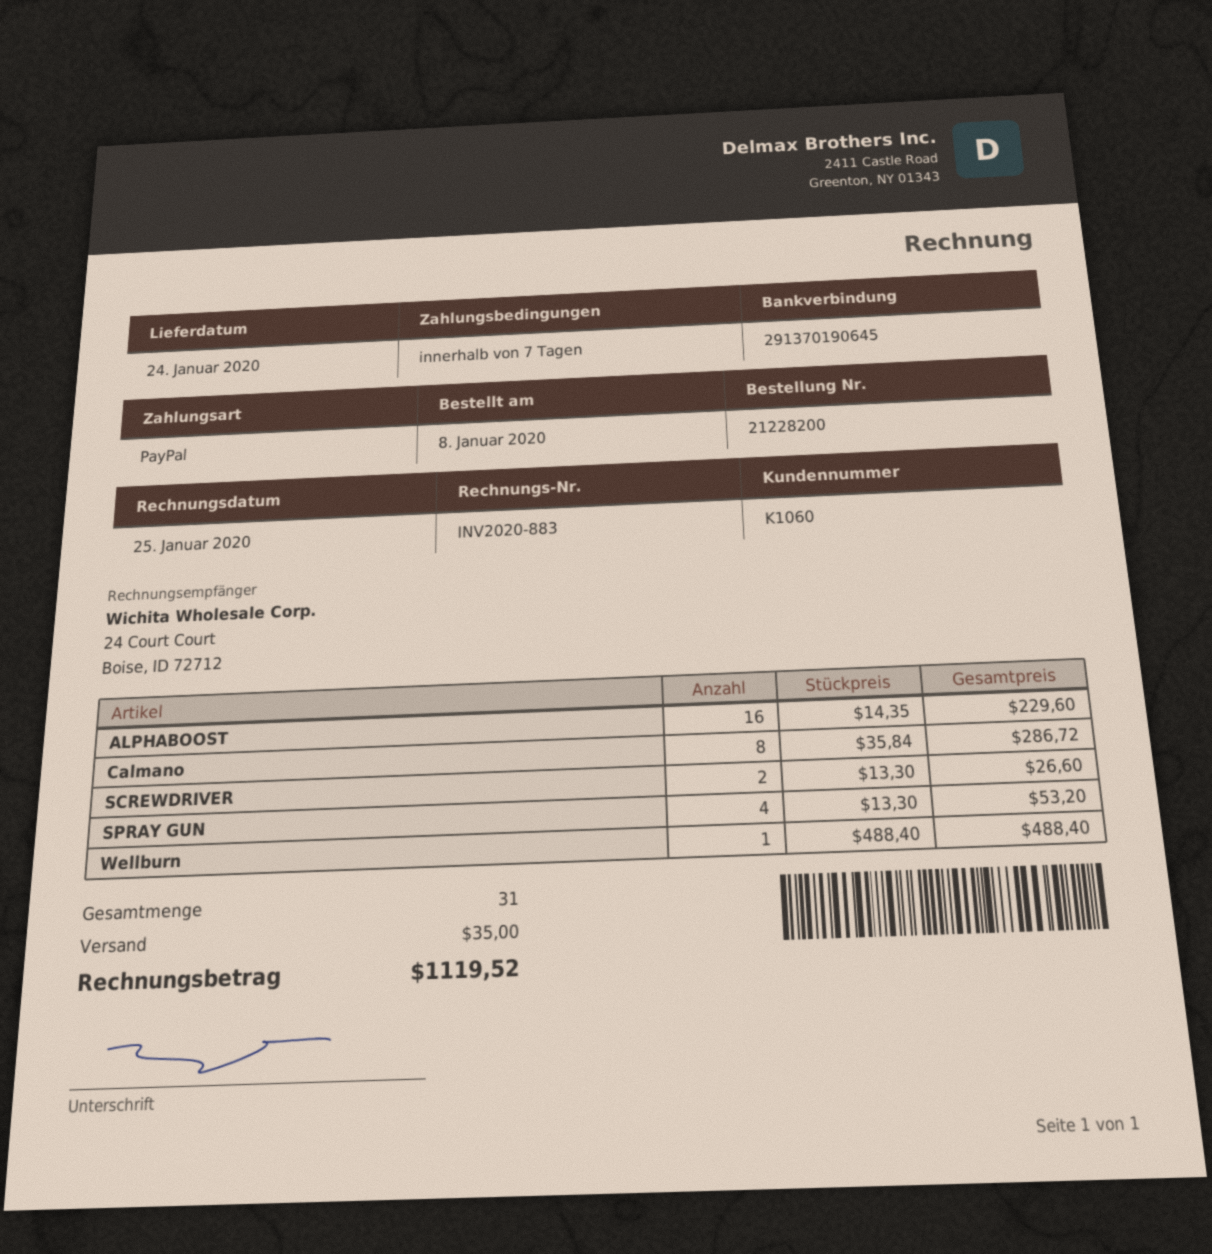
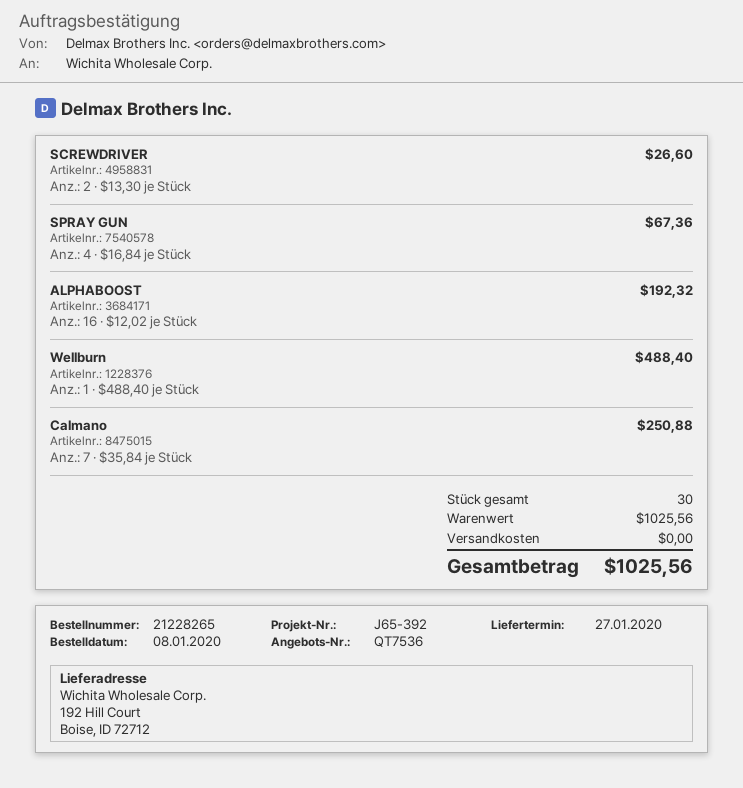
order number: 21228200 -> 21228265
delivery date: 2020-01-24 -> 2020-01-27
ALPHABOOST: 16 x 14.35 = 229.60 -> 16 x 12.02 = 192.32
Calmano: 8 x 35.84 = 286.72 -> 7 x 35.84 = 250.88
SPRAY GUN: 4 x 13.30 = 53.20 -> 4 x 16.84 = 67.36
total quantity: 31 -> 30
shipping: 35.00 -> 0.00
total: 1119.52 -> 1025.56

